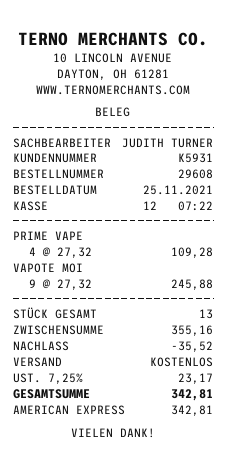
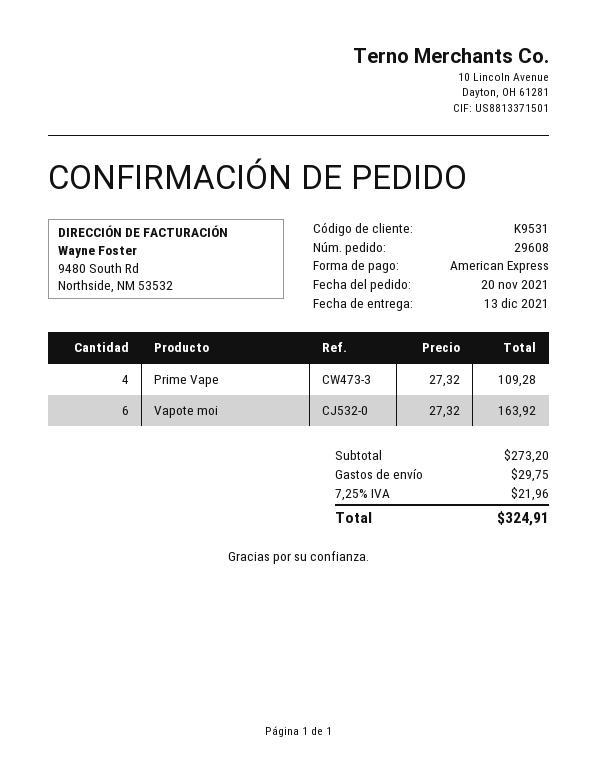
order date: 2021-11-25 -> 2021-11-20
customer number: K5931 -> K9531
VAPOTE MOI: 9 x 27.32 = 245.88 -> 6 x 27.32 = 163.92
subtotal: 355.16 -> 273.20
discount: 35.52 -> none
shipping: 0.00 -> 29.75
tax: 7.25% = 23.17 -> 7.25% = 21.96
total: 342.81 -> 324.91

